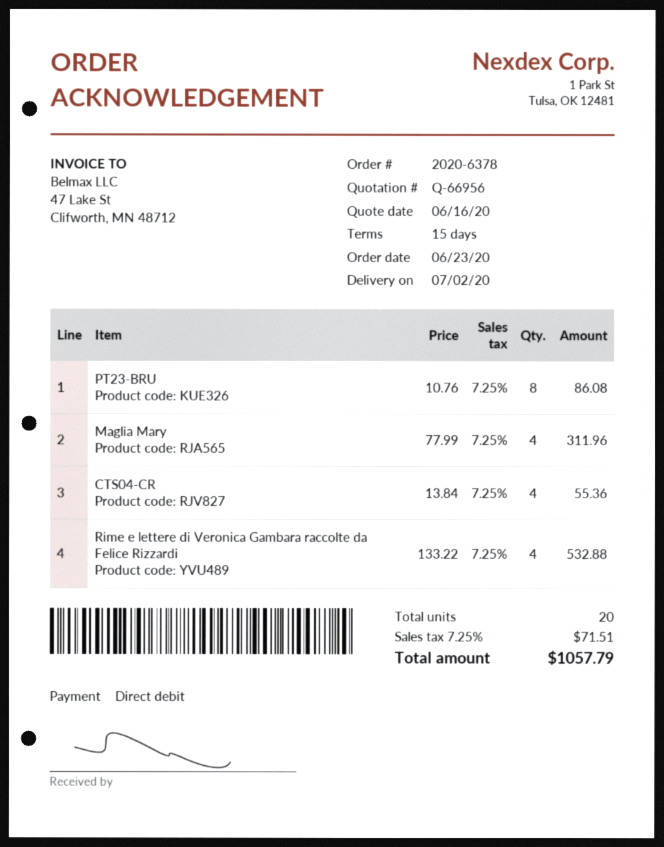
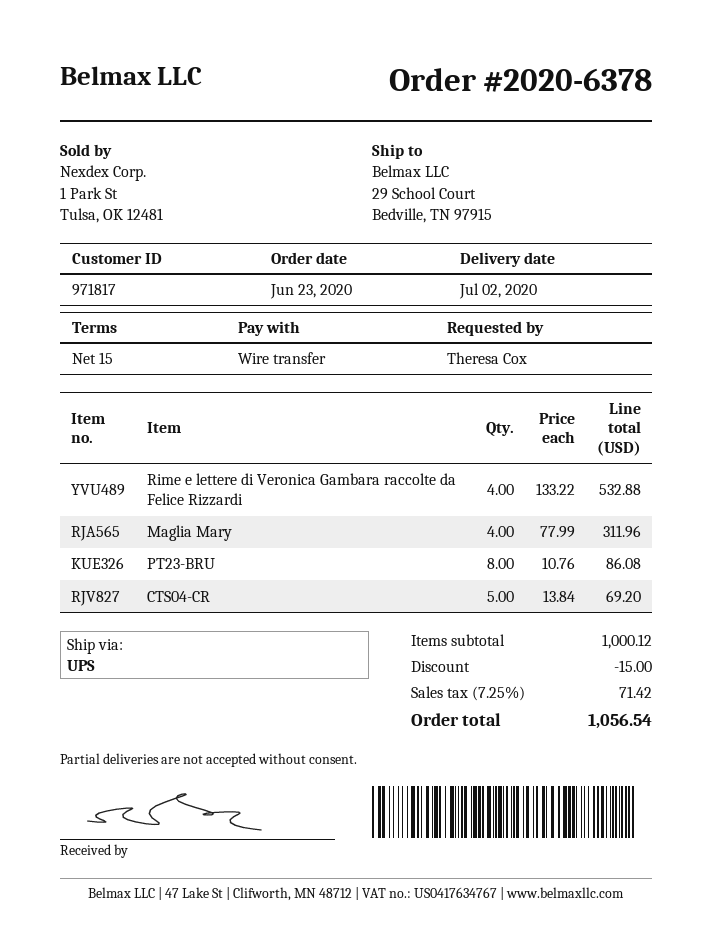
payment method: direct debit -> bank transfer
CTS04-CR: 4 x 13.84 = 55.36 -> 5 x 13.84 = 69.20
discount: none -> 15.00
tax: 7.25% = 71.51 -> 7.25% = 71.42
total: 1057.79 -> 1056.54

